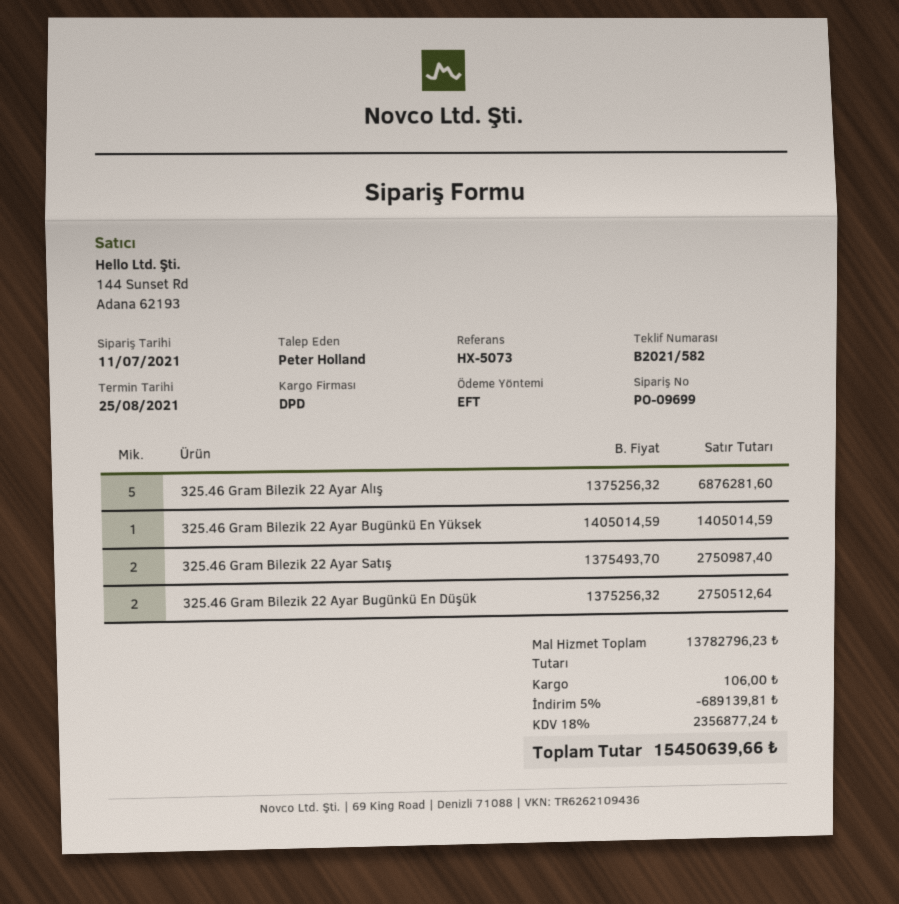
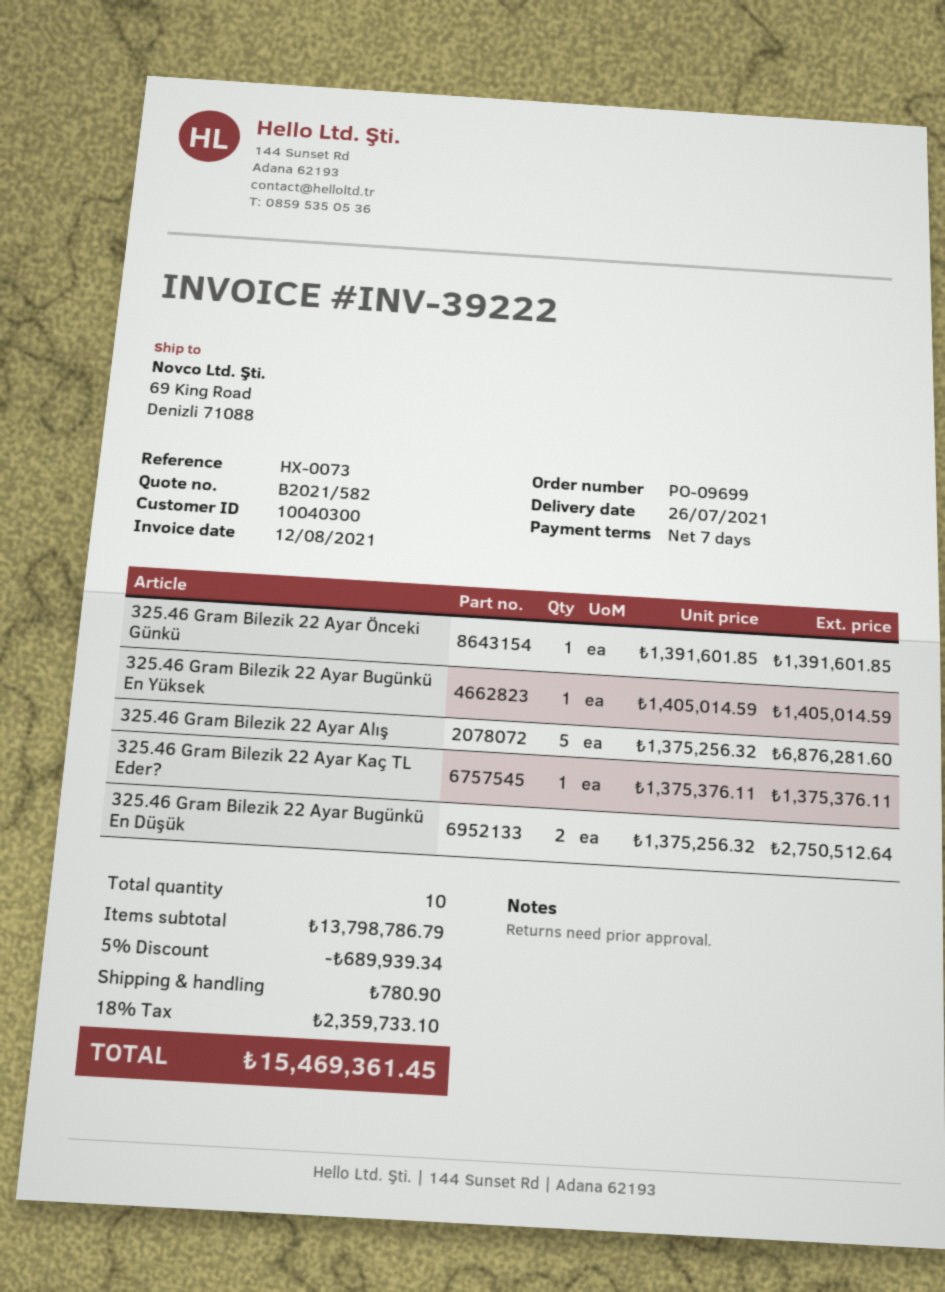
delivery date: 2021-08-25 -> 2021-07-26
reference: HX-5073 -> HX-0073
325.46 Gram Bilezik 22 Ayar Satış: 2 x 1375493.70 = 2750987.40 -> none
325.46 Gram Bilezik 22 Ayar Önceki Günkü: none -> 1 x 1391601.85 = 1391601.85
325.46 Gram Bilezik 22 Ayar Kaç TL Eder?: none -> 1 x 1375376.11 = 1375376.11
subtotal: 13782796.23 -> 13798786.79
discount: 5% = 689139.81 -> 5% = 689939.34
shipping: 106.00 -> 780.90
tax: 18% = 2356877.24 -> 18% = 2359733.10
total: 15450639.66 -> 15469361.45

